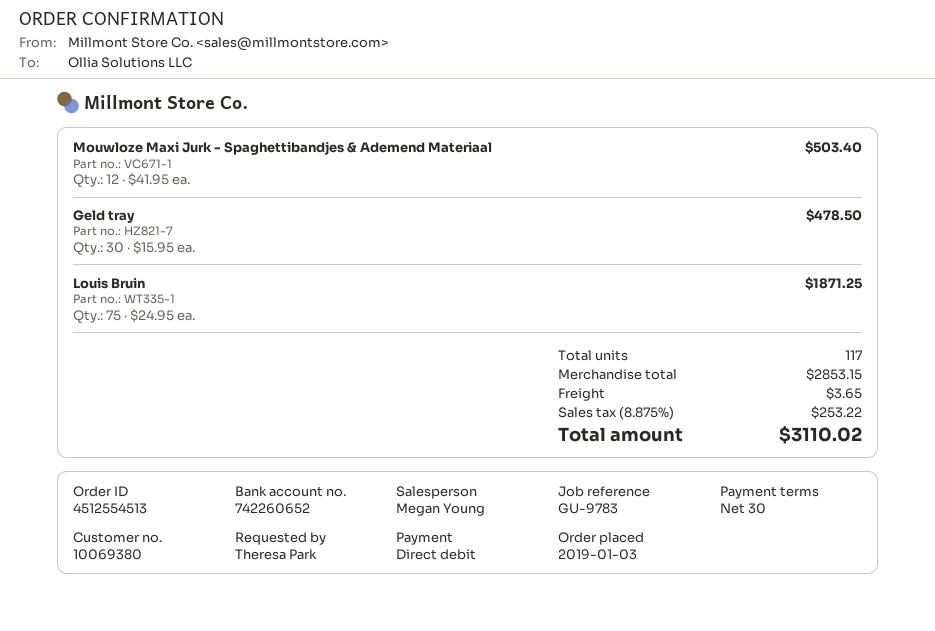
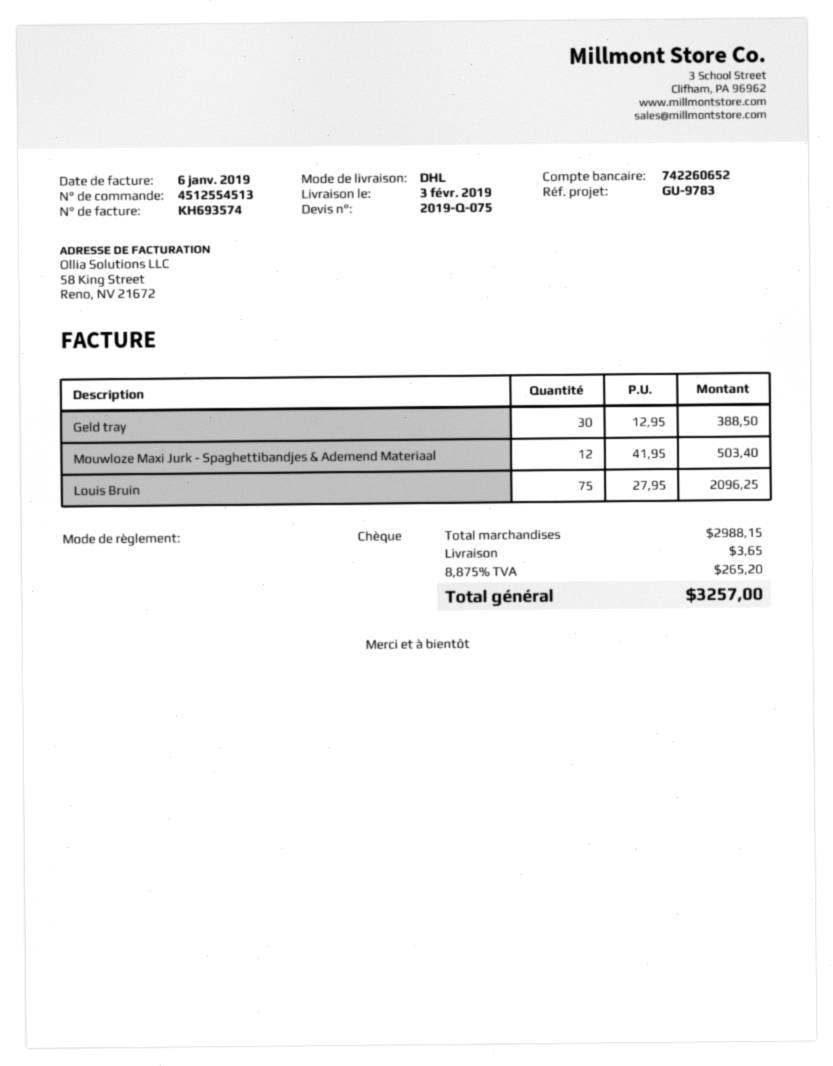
payment method: direct debit -> cheque
Geld tray: 30 x 15.95 = 478.50 -> 30 x 12.95 = 388.50
Louis Bruin: 75 x 24.95 = 1871.25 -> 75 x 27.95 = 2096.25
subtotal: 2853.15 -> 2988.15
tax: 8.875% = 253.22 -> 8.875% = 265.20
total: 3110.02 -> 3257.00

